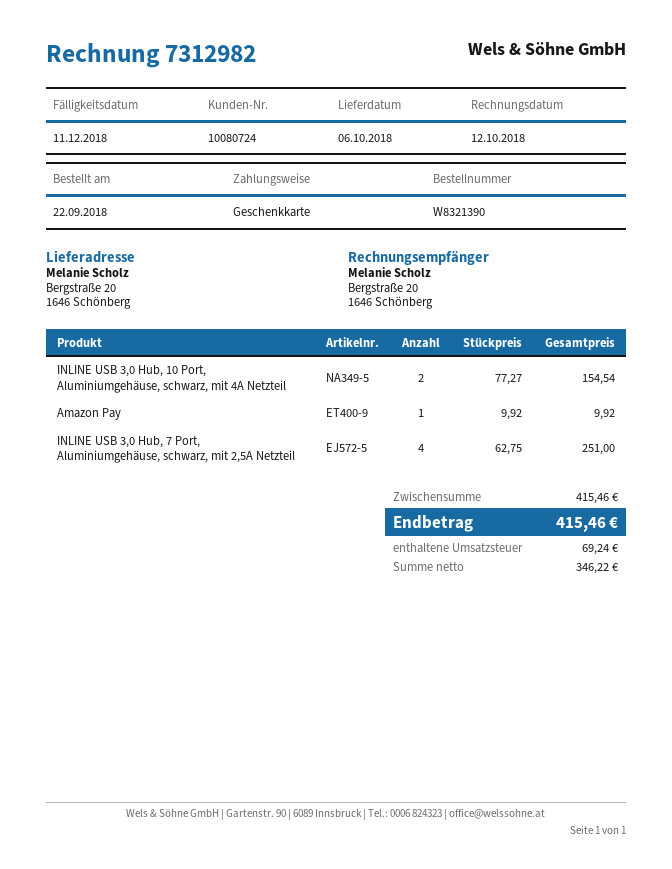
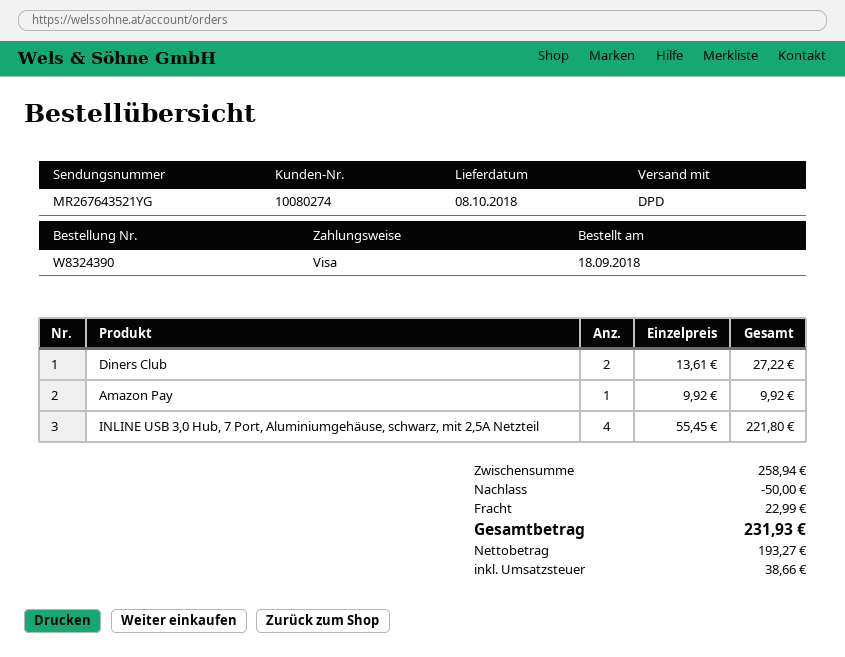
order number: W8321390 -> W8324390
order date: 2018-09-22 -> 2018-09-18
delivery date: 2018-10-06 -> 2018-10-08
customer number: 10080724 -> 10080274
payment method: gift card -> Visa
INLINE USB 3,0 Hub, 10 Port, Aluminiumgehäuse, schwarz, mit 4A Netzteil: 2 x 77.27 = 154.54 -> none
INLINE USB 3,0 Hub, 7 Port, Aluminiumgehäuse, schwarz, mit 2,5A Netzteil: 4 x 62.75 = 251.00 -> 4 x 55.45 = 221.80
Diners Club: none -> 2 x 13.61 = 27.22
subtotal: 415.46 -> 258.94
discount: none -> 50.00
shipping: none -> 22.99
net: 346.22 -> 193.27
tax: 69.24 -> 38.66
total: 415.46 -> 231.93

